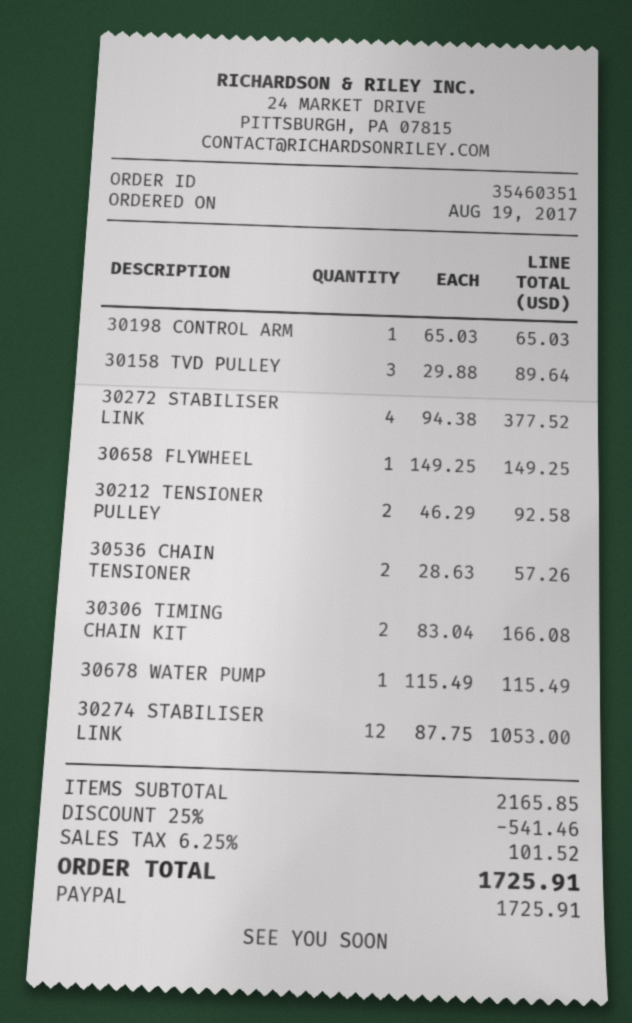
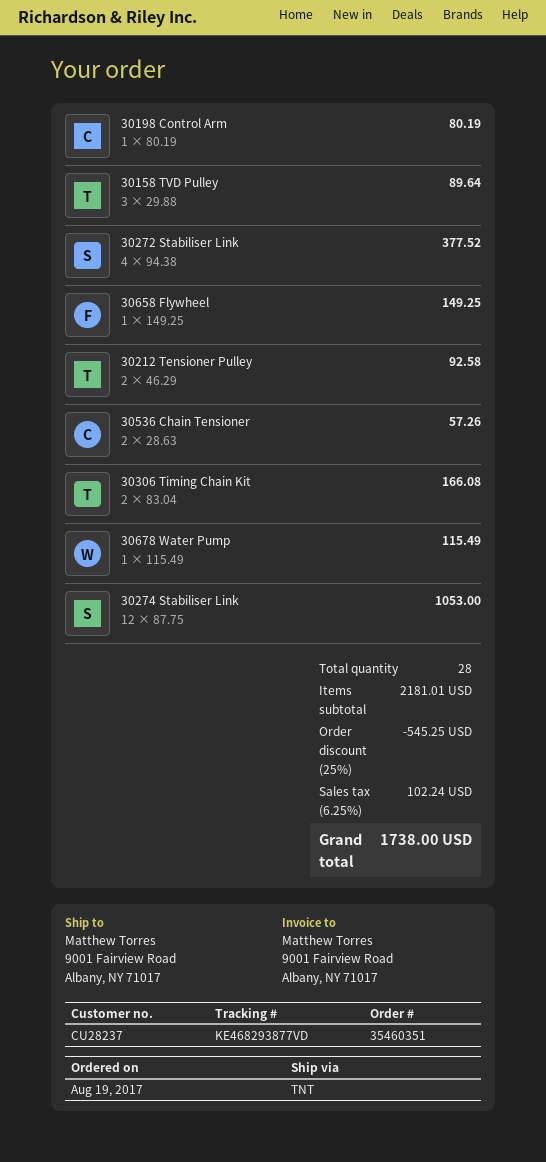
30198 CONTROL ARM: 1 x 65.03 = 65.03 -> 1 x 80.19 = 80.19
subtotal: 2165.85 -> 2181.01
discount: 25% = 541.46 -> 25% = 545.25
tax: 6.25% = 101.52 -> 6.25% = 102.24
total: 1725.91 -> 1738.00

